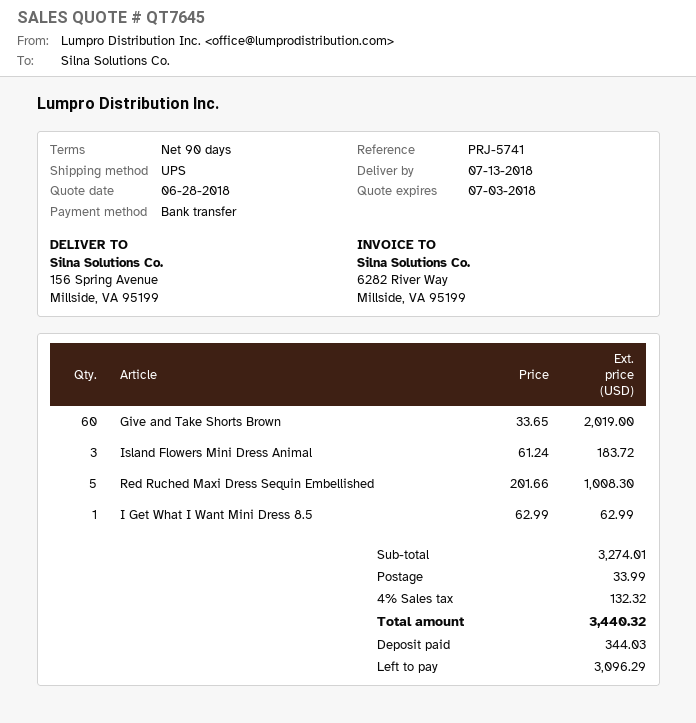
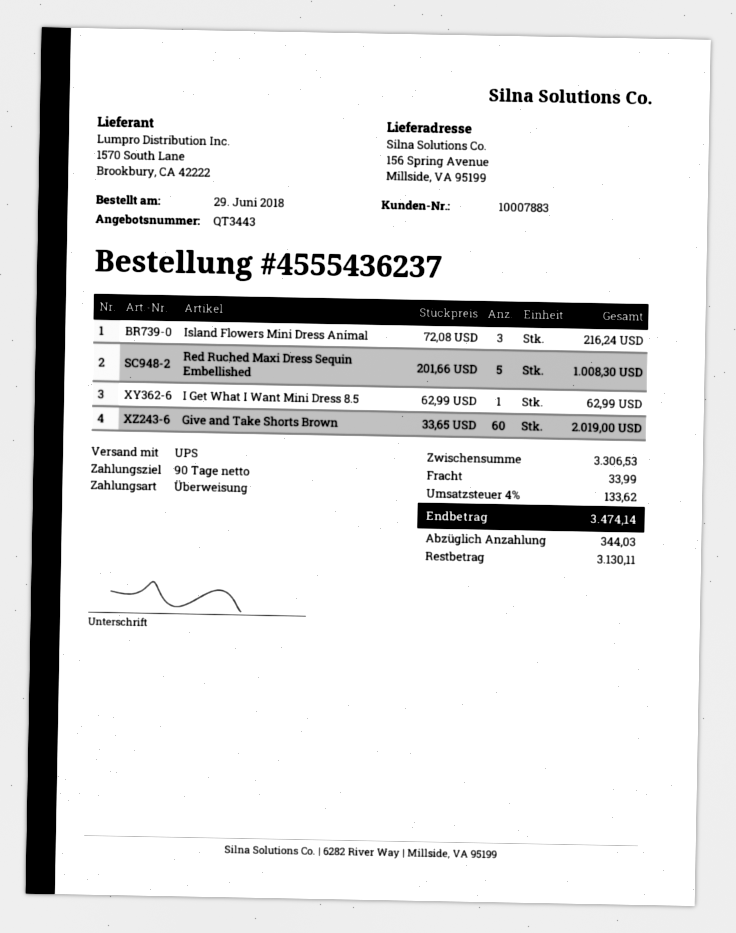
quote number: QT7645 -> QT3443
Island Flowers Mini Dress Animal: 3 x 61.24 = 183.72 -> 3 x 72.08 = 216.24
subtotal: 3274.01 -> 3306.53
tax: 4% = 132.32 -> 4% = 133.62
total: 3440.32 -> 3474.14
balance: 3096.29 -> 3130.11

